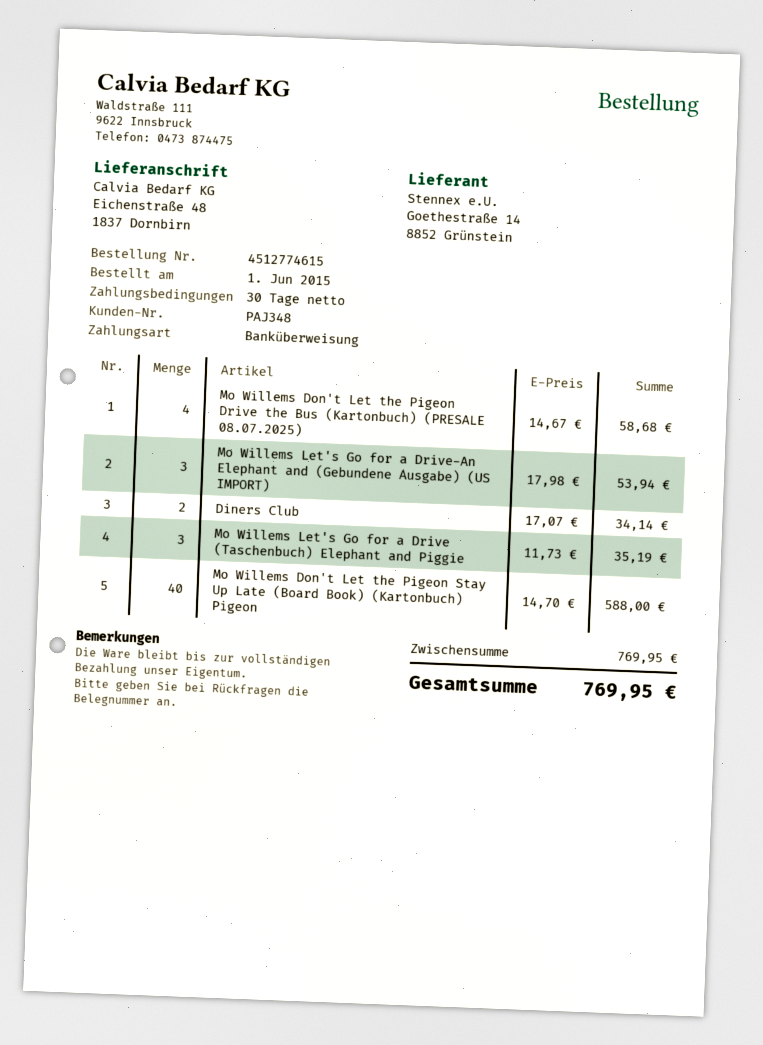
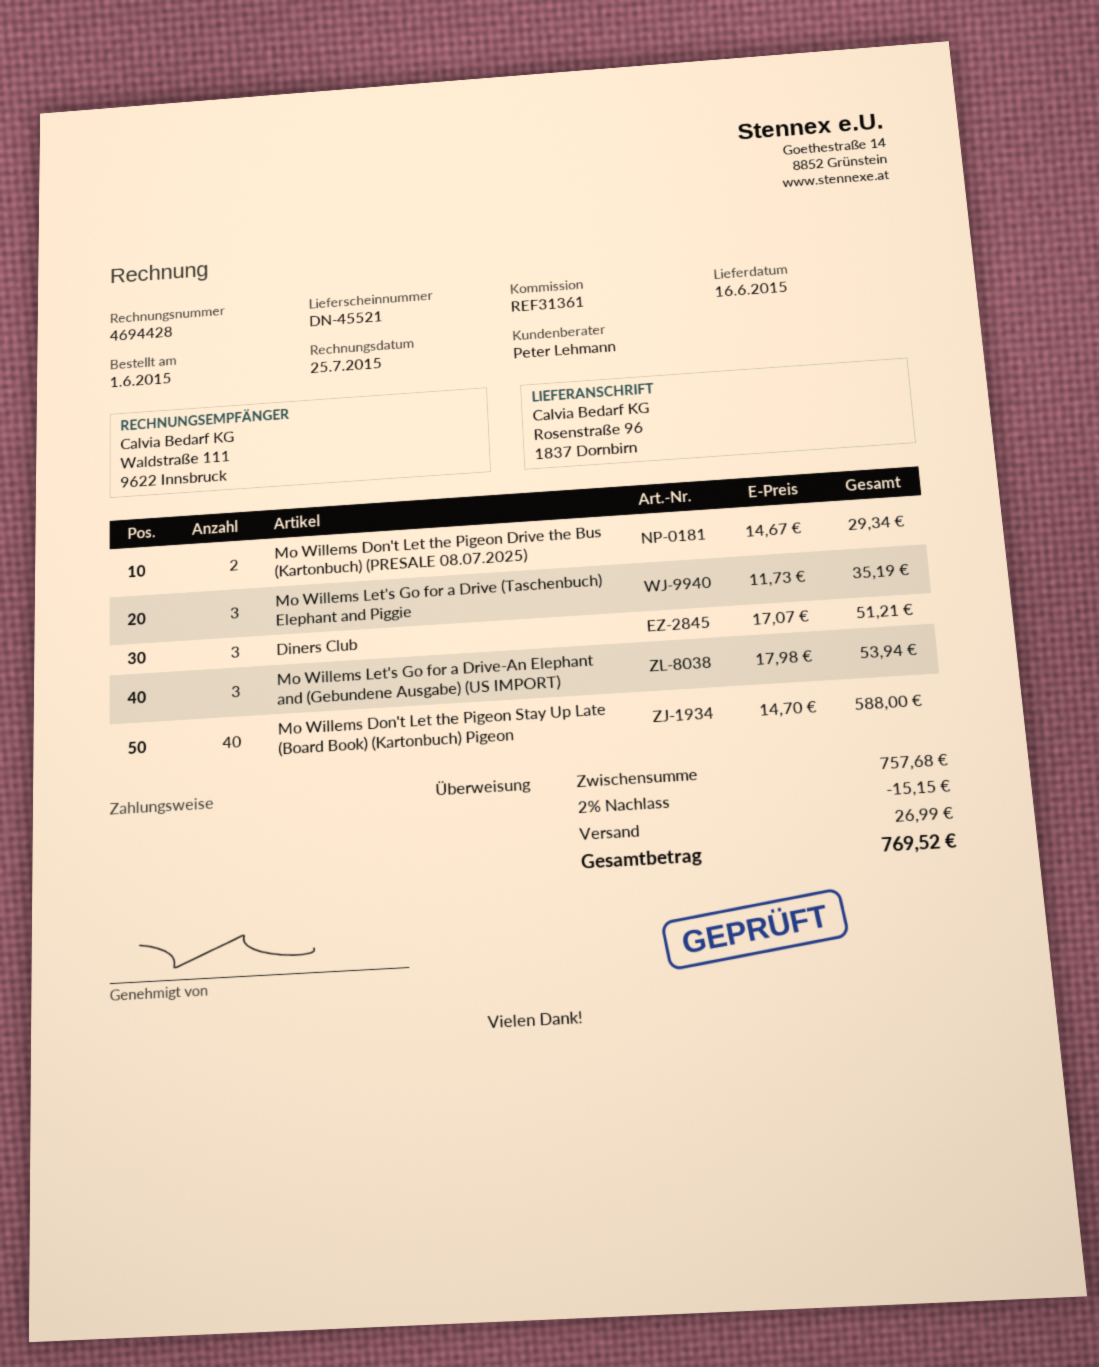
ship to: Eichenstraße 48, 1837 Dornbirn -> Rosenstraße 96, 1837 Dornbirn
Mo Willems Don't Let the Pigeon Drive the Bus (Kartonbuch) (PRESALE 08.07.2025): 4 x 14.67 = 58.68 -> 2 x 14.67 = 29.34
Diners Club: 2 x 17.07 = 34.14 -> 3 x 17.07 = 51.21
subtotal: 769.95 -> 757.68
discount: none -> 2% = 15.15
shipping: none -> 26.99
total: 769.95 -> 769.52

